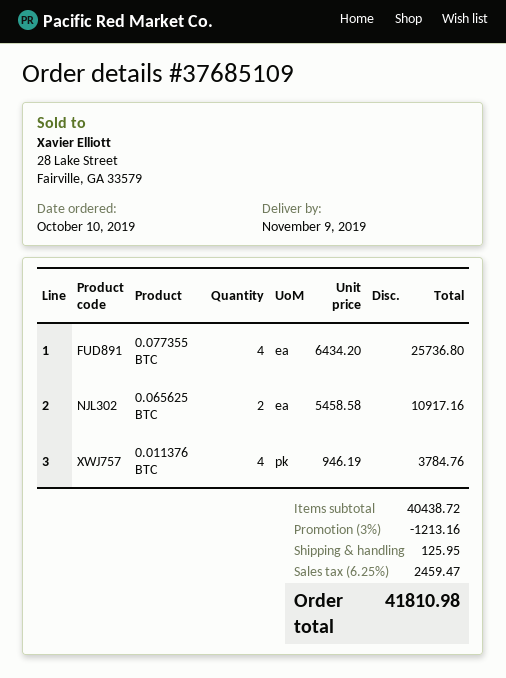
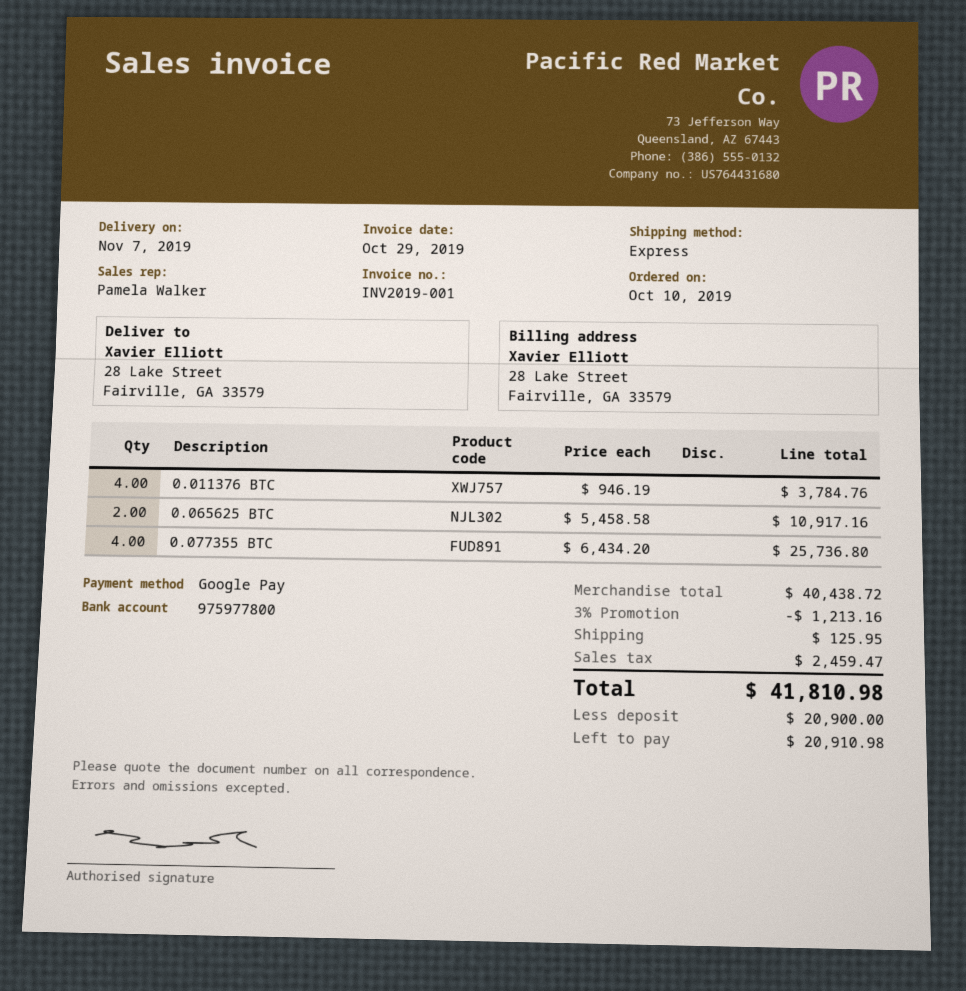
delivery date: 2019-11-09 -> 2019-11-07

